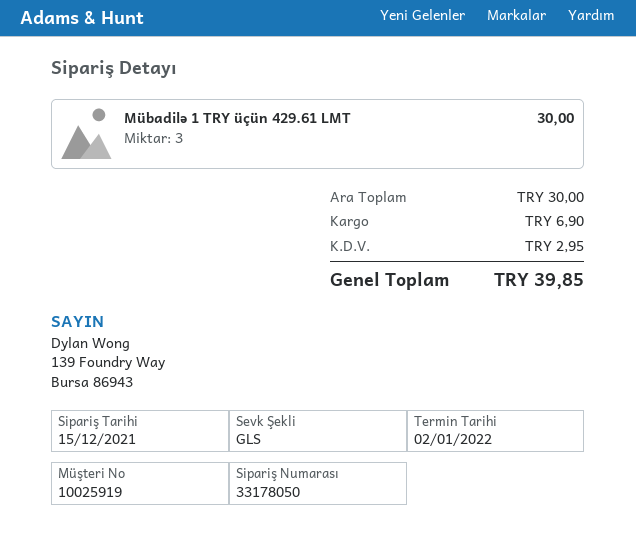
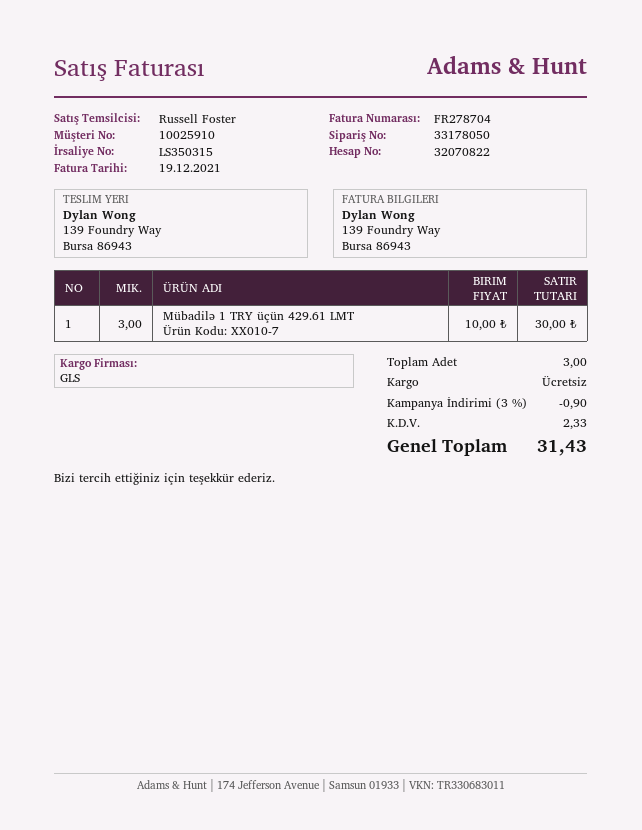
customer number: 10025919 -> 10025910
discount: none -> 3% = 0.90
shipping: 6.90 -> 0.00
tax: 2.95 -> 2.33
total: 39.85 -> 31.43

